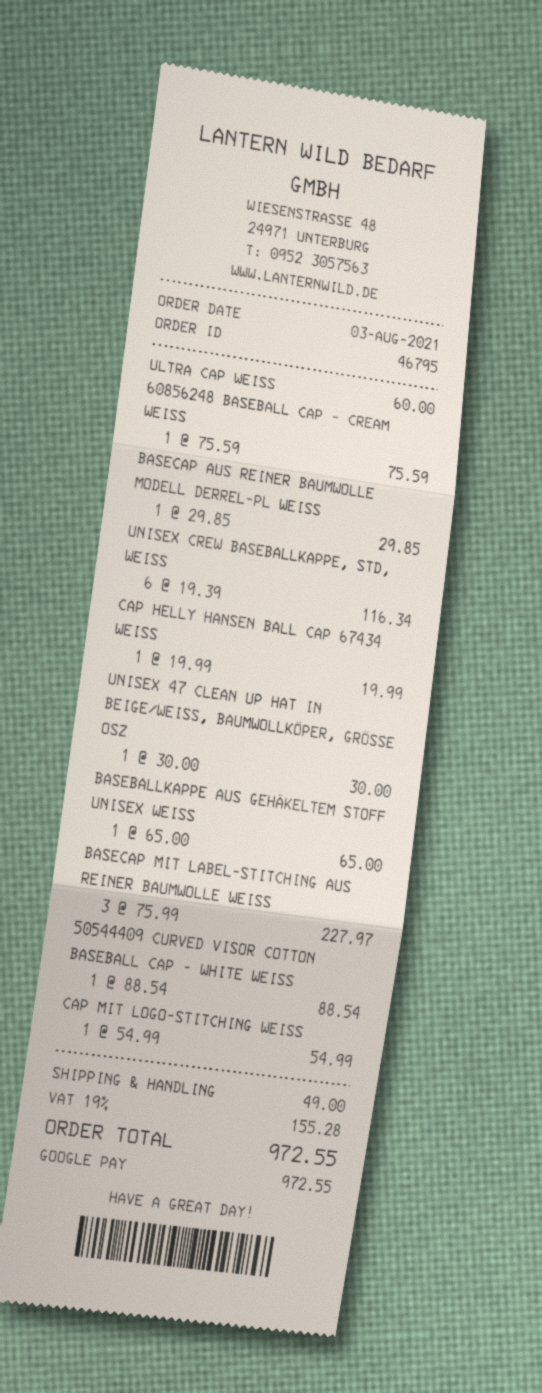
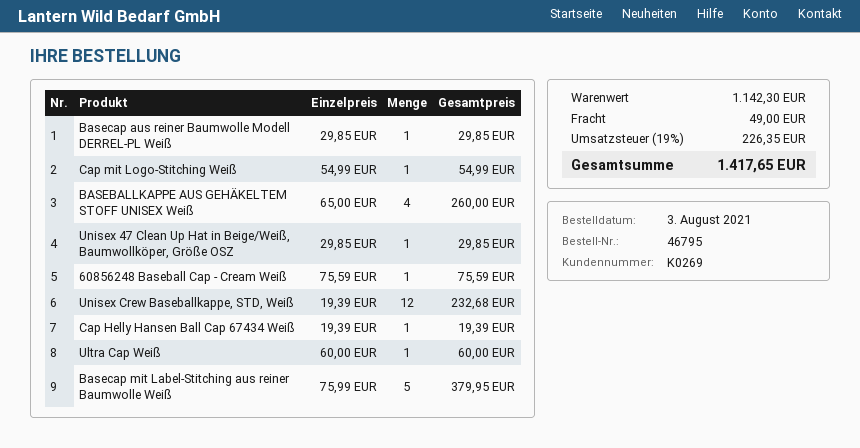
UNISEX CREW BASEBALLKAPPE, STD, WEISS: 6 x 19.39 = 116.34 -> 12 x 19.39 = 232.68
CAP HELLY HANSEN BALL CAP 67434 WEISS: 1 x 19.99 = 19.99 -> 1 x 19.39 = 19.39
UNISEX 47 CLEAN UP HAT IN BEIGE/WEISS, BAUMWOLLKÖPER, GRÖSSE OSZ: 1 x 30.00 = 30.00 -> 1 x 29.85 = 29.85
BASEBALLKAPPE AUS GEHÄKELTEM STOFF UNISEX WEISS: 1 x 65.00 = 65.00 -> 4 x 65.00 = 260.00
BASECAP MIT LABEL-STITCHING AUS REINER BAUMWOLLE WEISS: 3 x 75.99 = 227.97 -> 5 x 75.99 = 379.95
50544409 CURVED VISOR COTTON BASEBALL CAP - WHITE WEISS: 1 x 88.54 = 88.54 -> none
tax: 19% = 155.28 -> 19% = 226.35
total: 972.55 -> 1417.65

